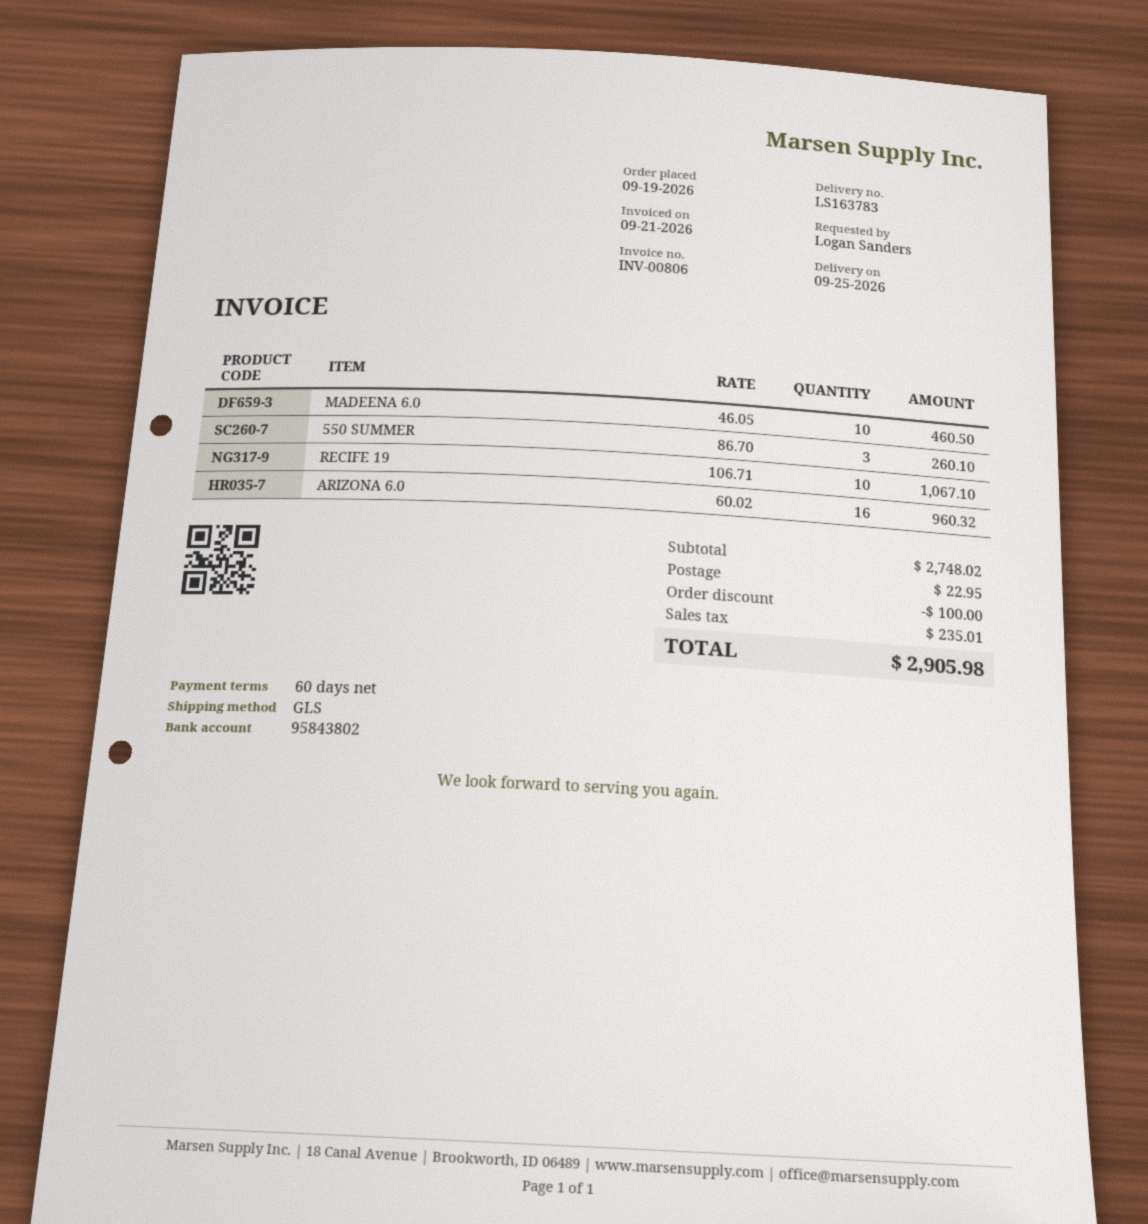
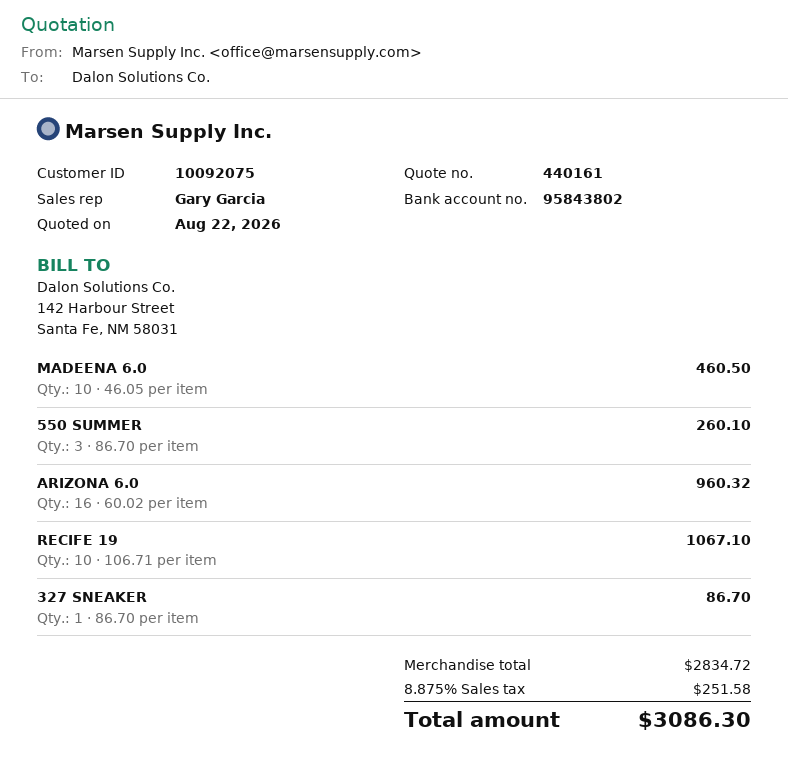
327 SNEAKER: none -> 1 x 86.70 = 86.70
subtotal: 2748.02 -> 2834.72
discount: 100.00 -> none
shipping: 22.95 -> none
tax: 235.01 -> 251.58
total: 2905.98 -> 3086.30

